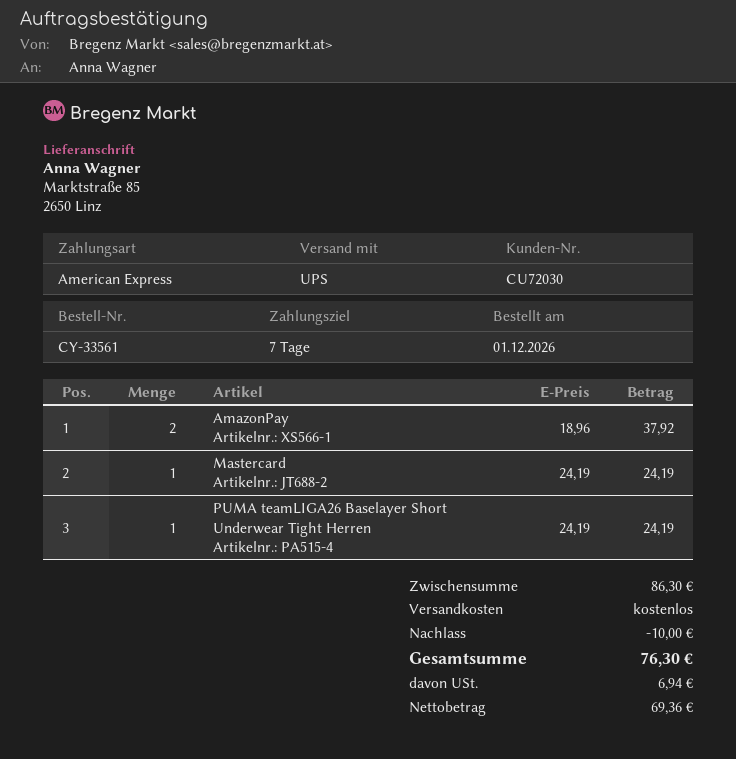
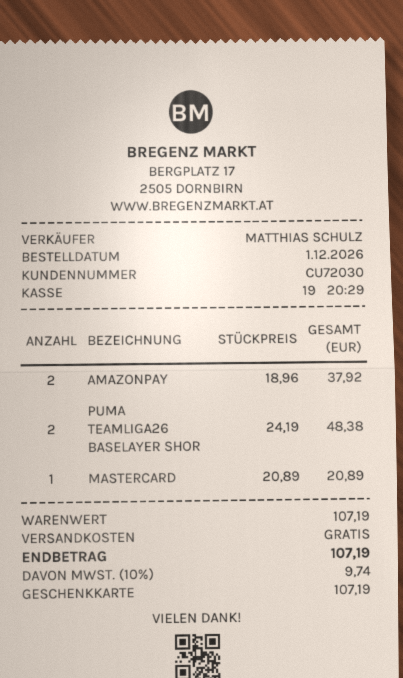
payment method: American Express -> gift card
Mastercard: 1 x 24.19 = 24.19 -> 1 x 20.89 = 20.89
PUMA teamLIGA26 Baselayer Short Underwear Tight Herren: 1 x 24.19 = 24.19 -> 2 x 24.19 = 48.38
subtotal: 86.30 -> 107.19
discount: 10.00 -> none
tax: 6.94 -> 9.74
total: 76.30 -> 107.19

